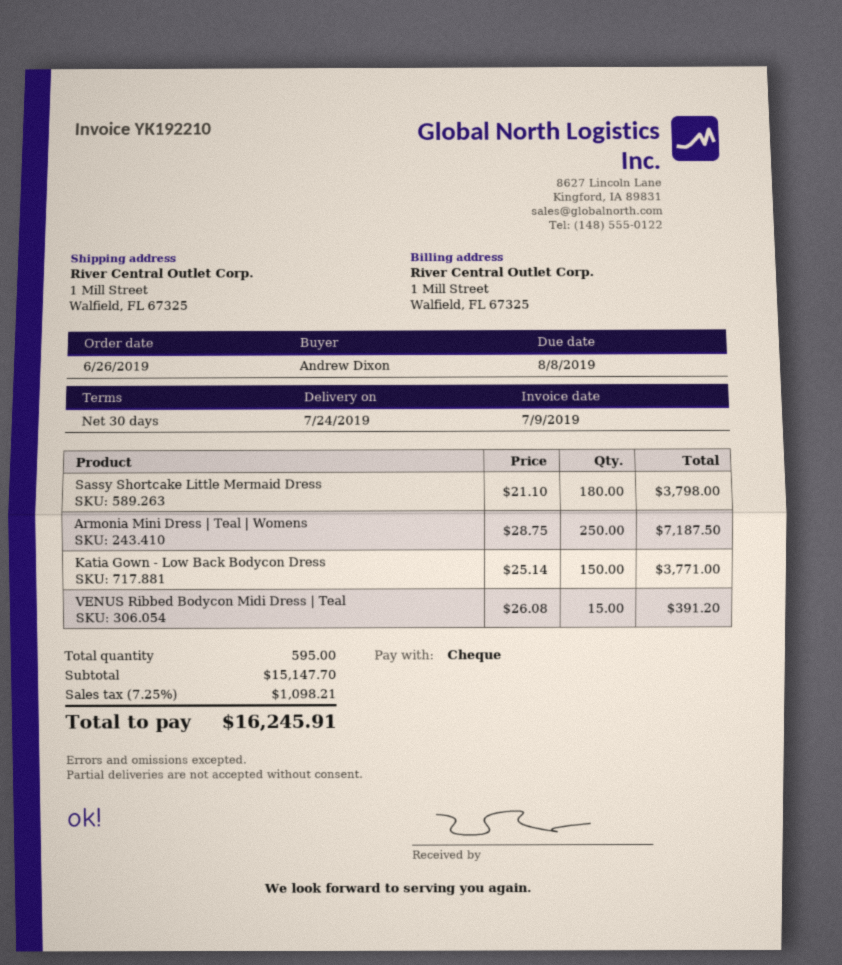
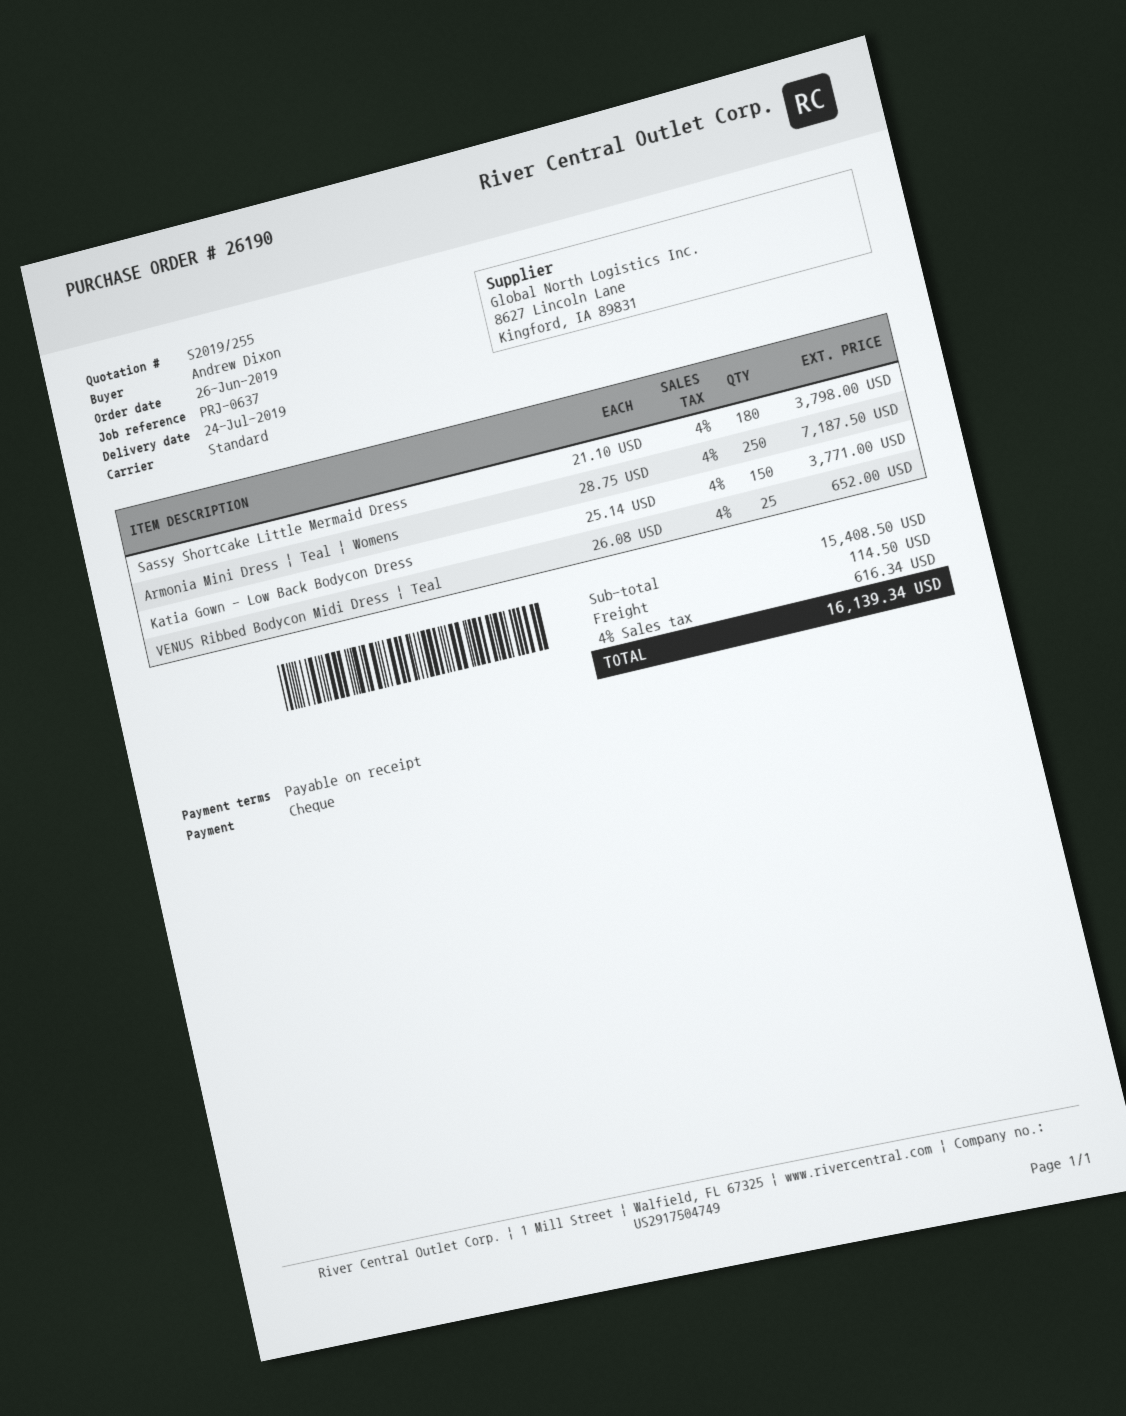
payment terms: 30 days -> on receipt
VENUS Ribbed Bodycon Midi Dress | Teal: 15 x 26.08 = 391.20 -> 25 x 26.08 = 652.00
subtotal: 15147.70 -> 15408.50
shipping: none -> 114.50
tax: 7.25% = 1098.21 -> 4% = 616.34
total: 16245.91 -> 16139.34

